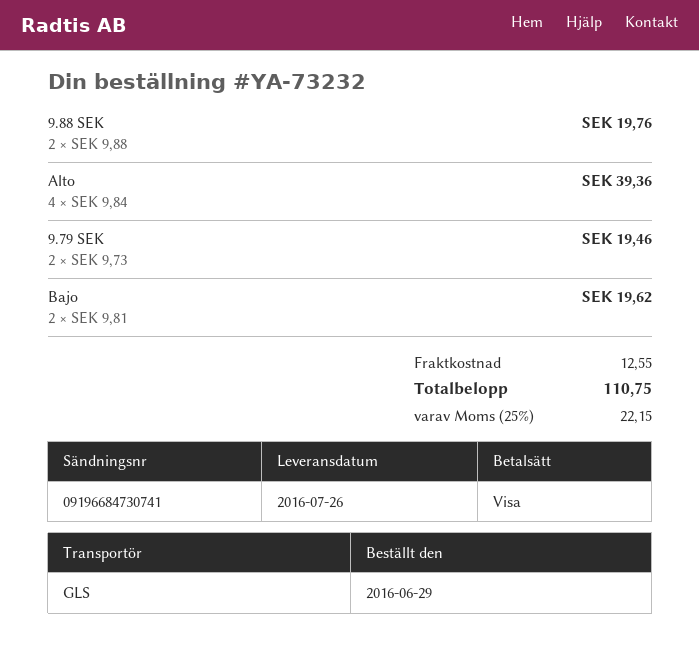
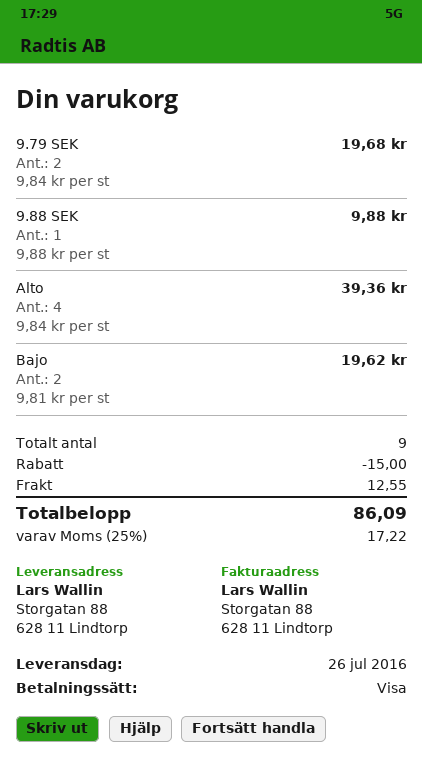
9.88 SEK: 2 x 9.88 = 19.76 -> 1 x 9.88 = 9.88
9.79 SEK: 2 x 9.73 = 19.46 -> 2 x 9.84 = 19.68
discount: none -> 15.00
tax: 25% = 22.15 -> 25% = 17.22
total: 110.75 -> 86.09

